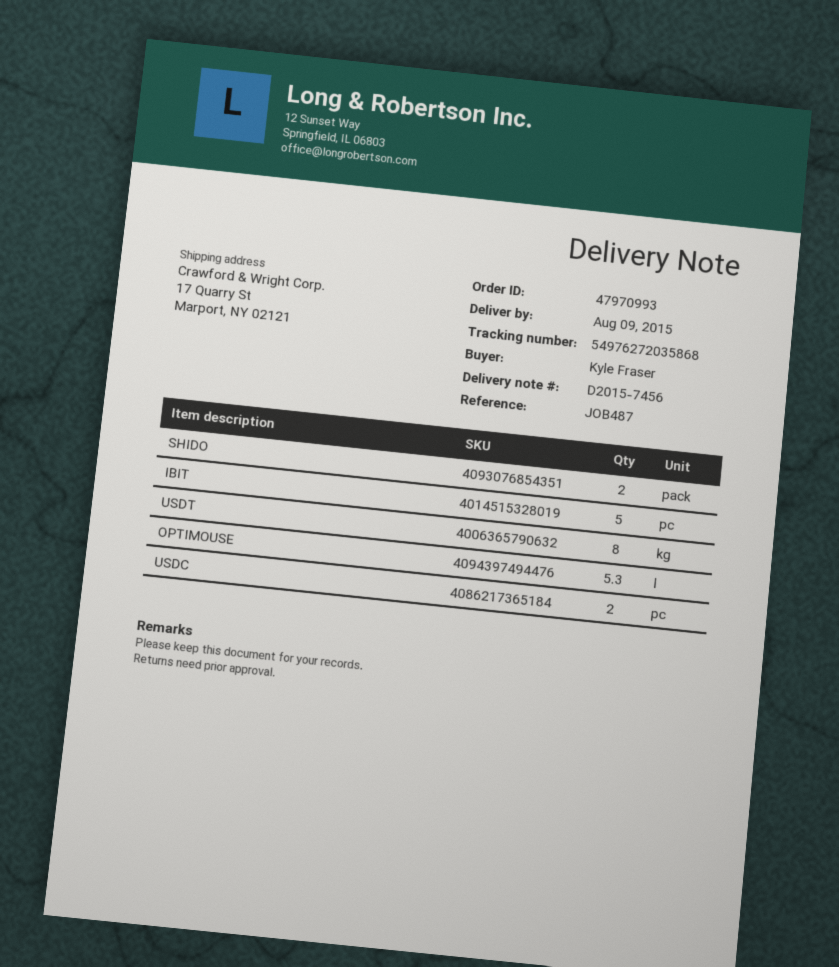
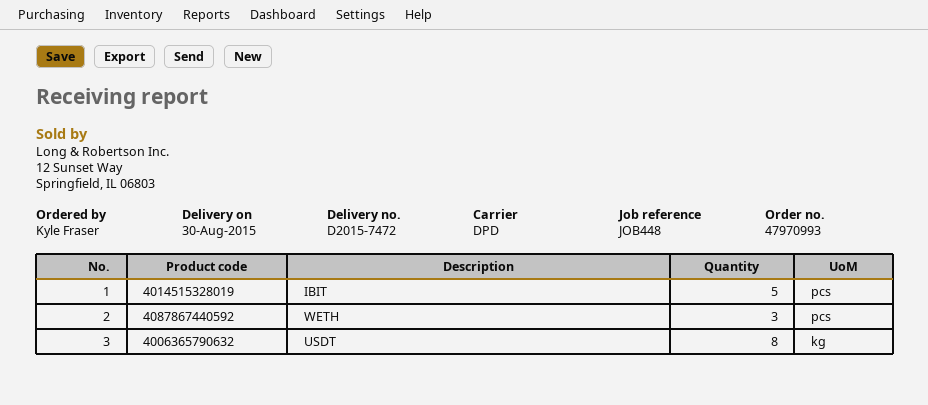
delivery note number: D2015-7456 -> D2015-7472
delivery date: 2015-08-09 -> 2015-08-30
reference: JOB487 -> JOB448
SHIDO: 2 -> none
OPTIMOUSE: 5.3 -> none
USDC: 2 -> none
WETH: none -> 3

